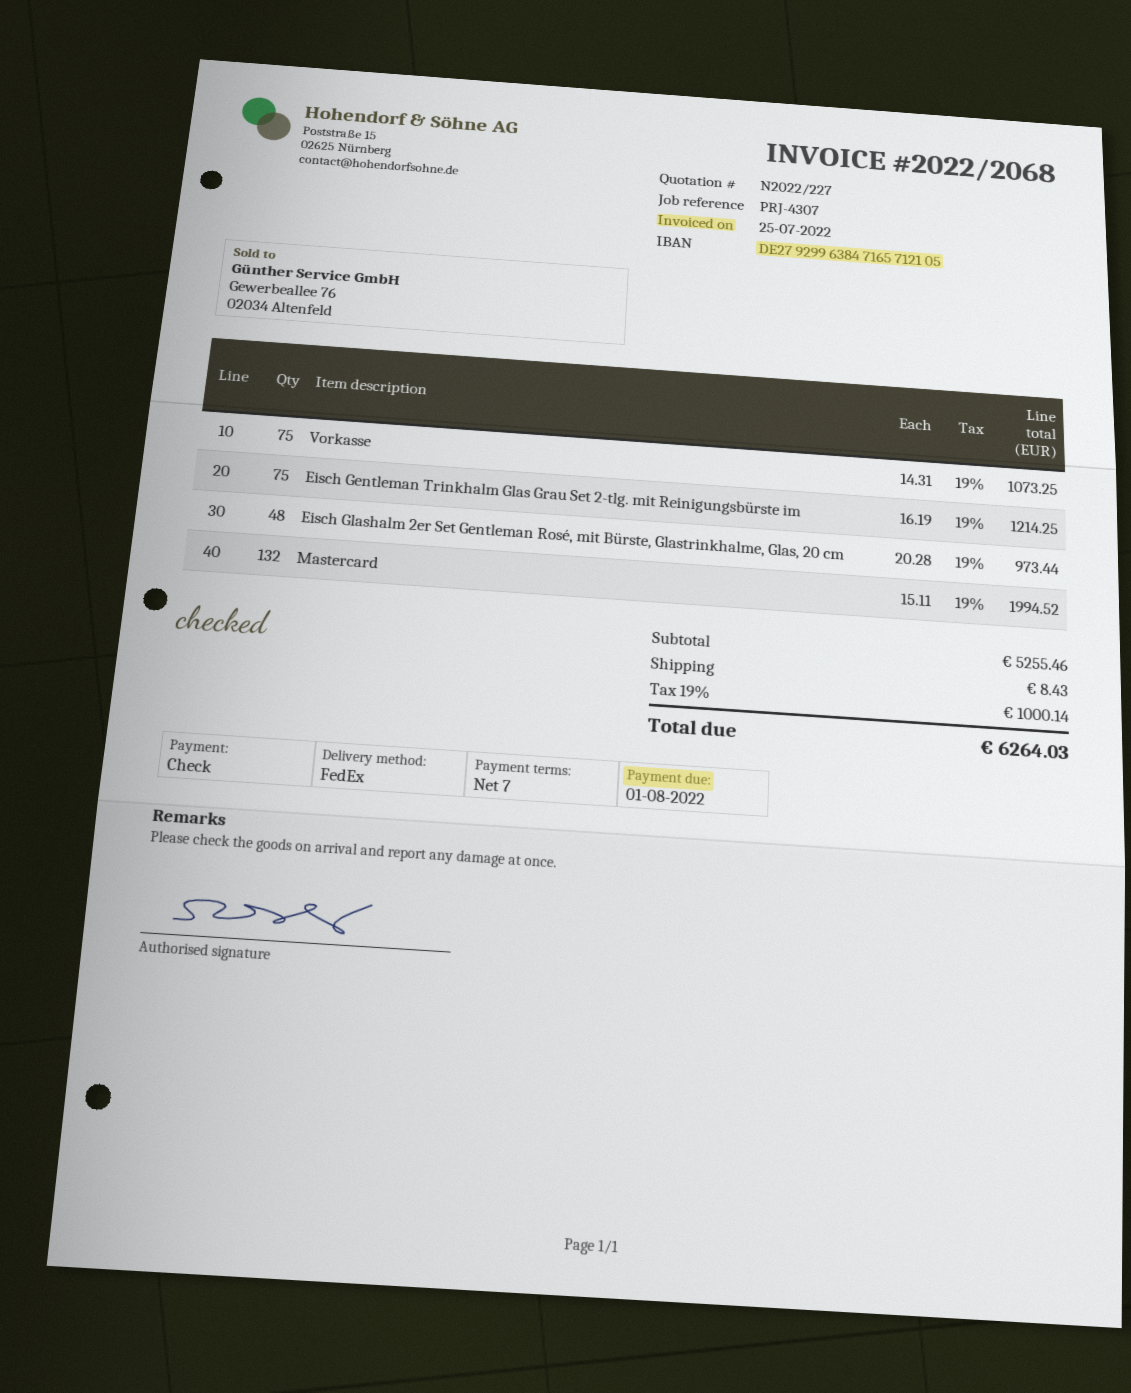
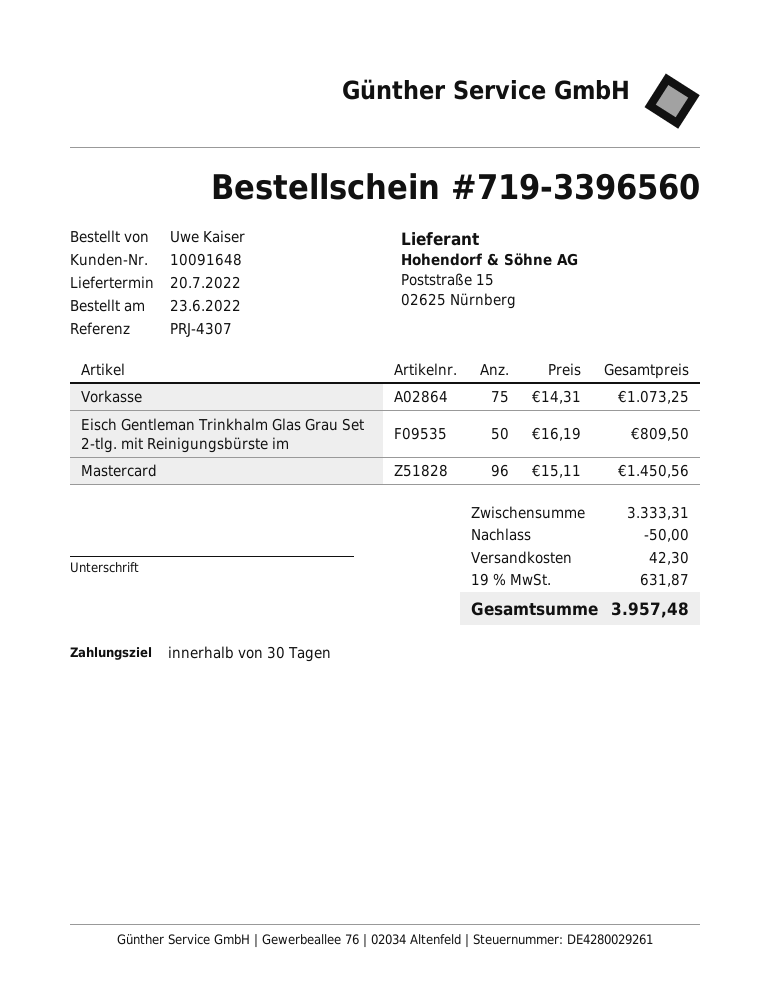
payment terms: 7 days -> 30 days
Eisch Gentleman Trinkhalm Glas Grau Set 2-tlg. mit Reinigungsbürste im: 75 x 16.19 = 1214.25 -> 50 x 16.19 = 809.50
Eisch Glashalm 2er Set Gentleman Rosé, mit Bürste, Glastrinkhalme, Glas, 20 cm: 48 x 20.28 = 973.44 -> none
Mastercard: 132 x 15.11 = 1994.52 -> 96 x 15.11 = 1450.56
subtotal: 5255.46 -> 3333.31
discount: none -> 50.00
shipping: 8.43 -> 42.30
tax: 19% = 1000.14 -> 19% = 631.87
total: 6264.03 -> 3957.48

